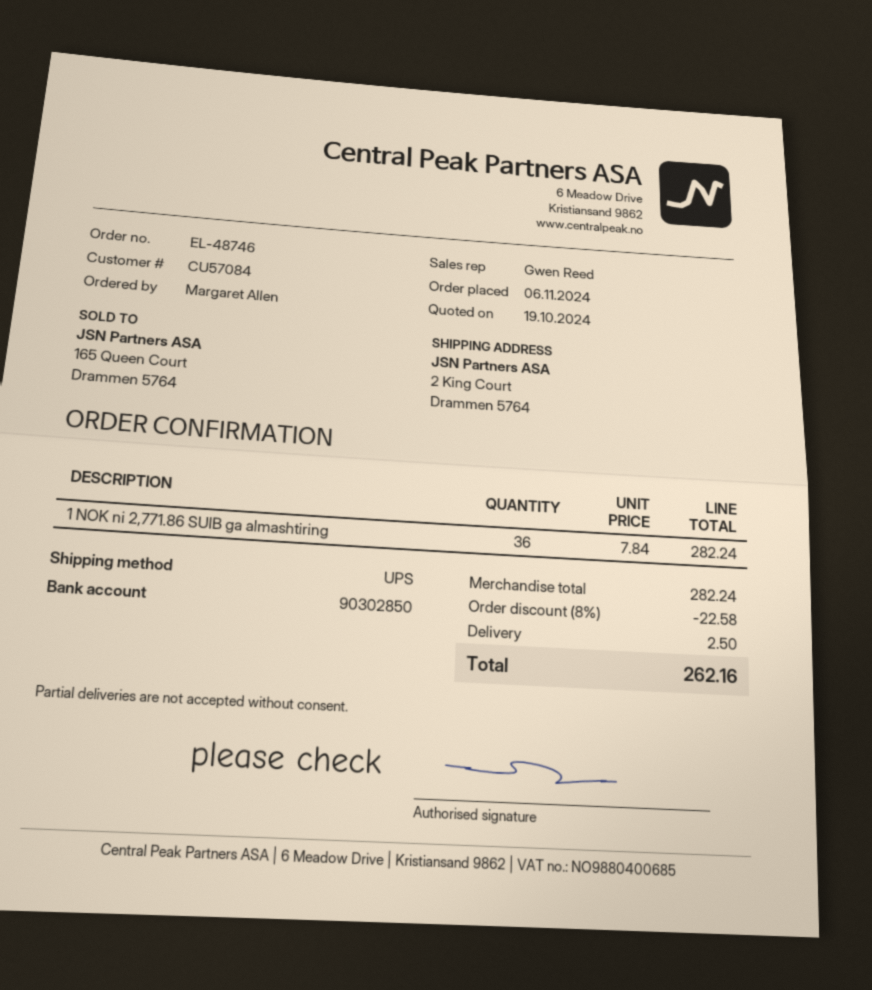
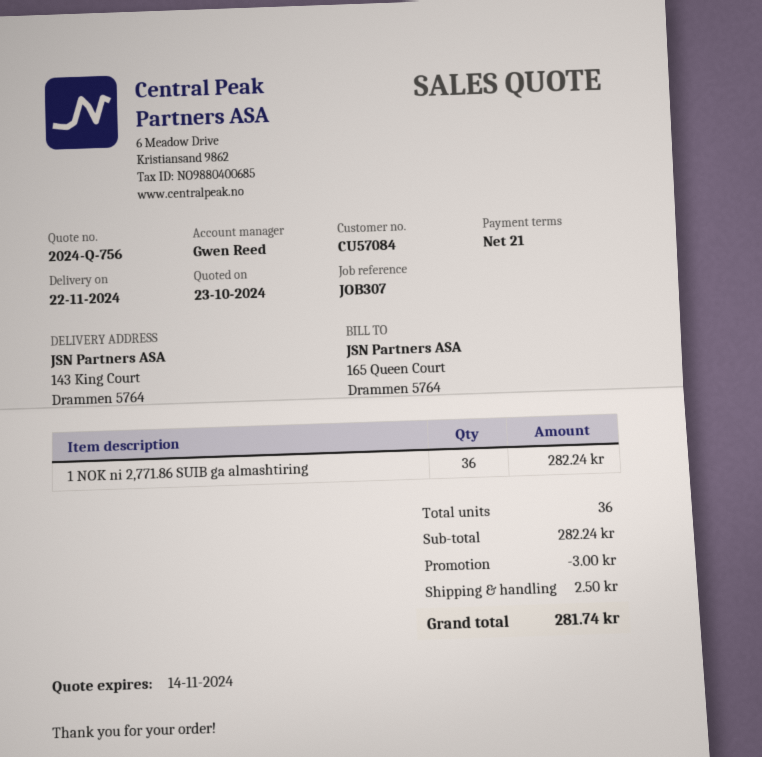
quote date: 2024-10-19 -> 2024-10-23
ship to: 2 King Court, Drammen 5764 -> 143 King Court, Drammen 5764
discount: 22.58 -> 3.00
total: 262.16 -> 281.74

